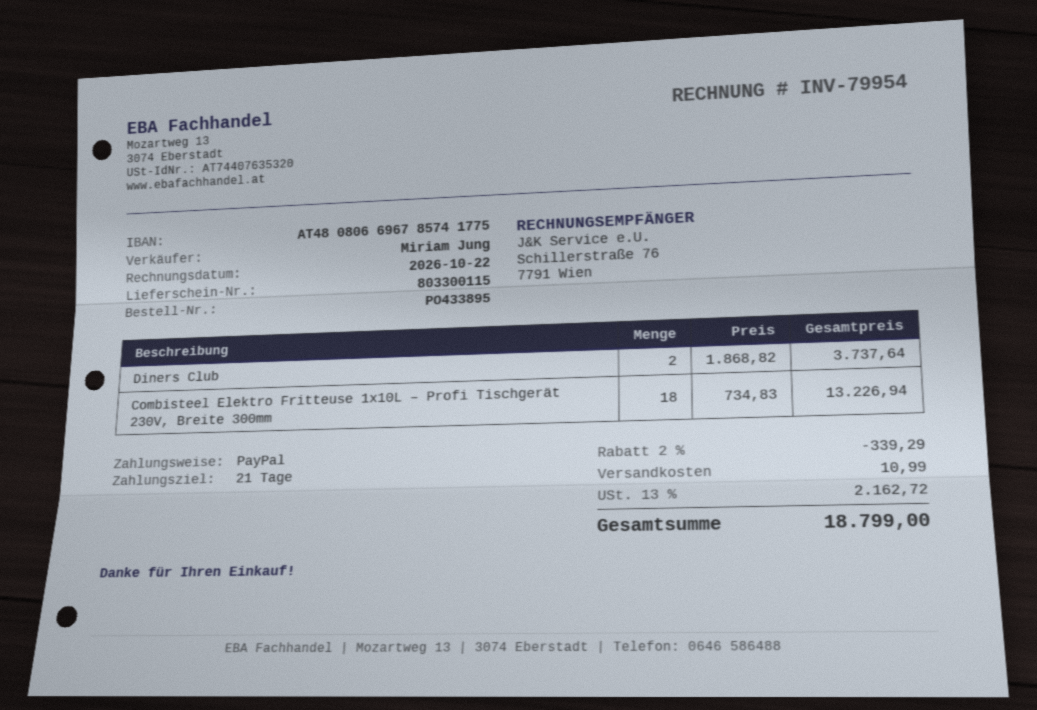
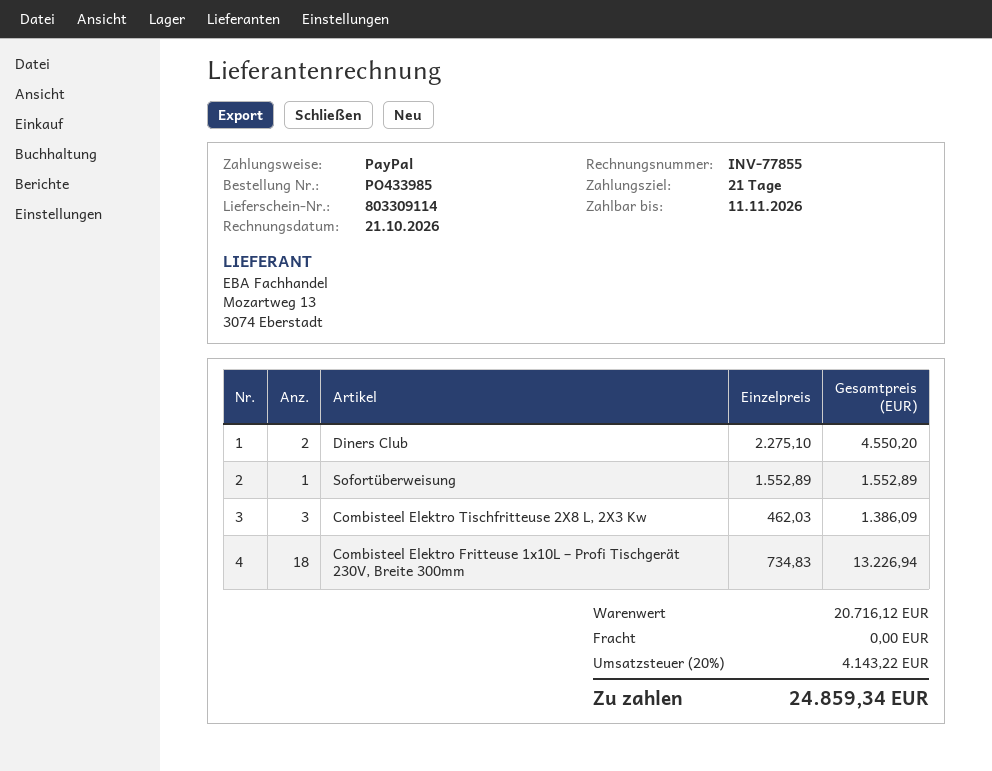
order number: PO433895 -> PO433985
delivery note number: 803300115 -> 803309114
invoice number: INV-79954 -> INV-77855
invoice date: 2026-10-22 -> 2026-10-21
Diners Club: 2 x 1868.82 = 3737.64 -> 2 x 2275.10 = 4550.20
Sofortüberweisung: none -> 1 x 1552.89 = 1552.89
Combisteel Elektro Tischfritteuse 2X8 L, 2X3 Kw: none -> 3 x 462.03 = 1386.09
discount: 2% = 339.29 -> none
shipping: 10.99 -> 0.00
tax: 13% = 2162.72 -> 20% = 4143.22
total: 18799.00 -> 24859.34

